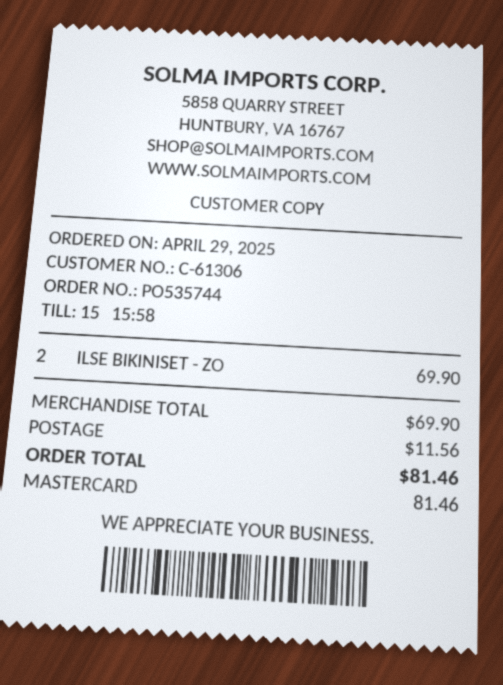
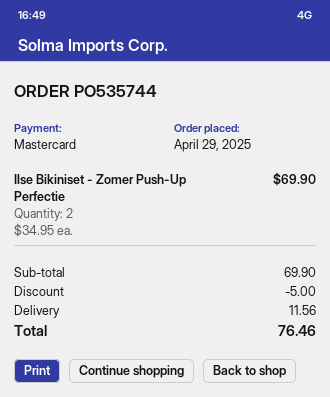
discount: none -> 5.00
total: 81.46 -> 76.46

